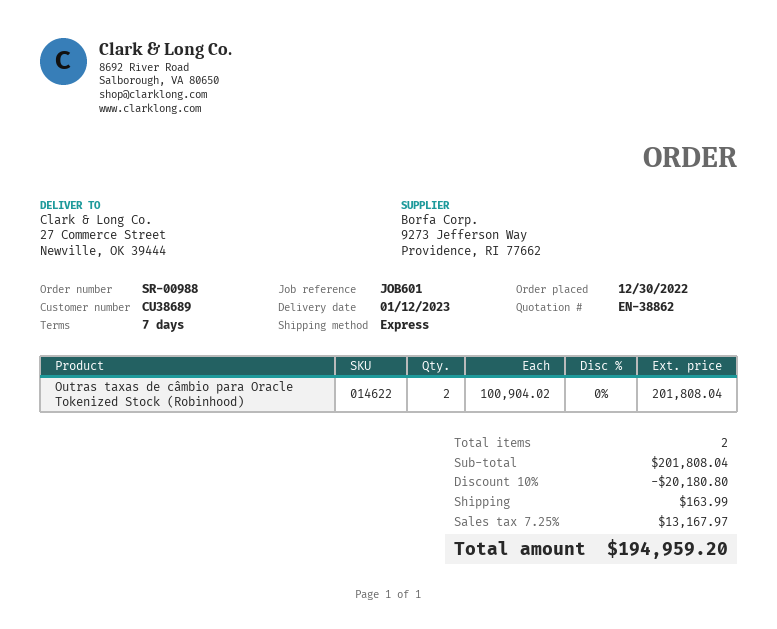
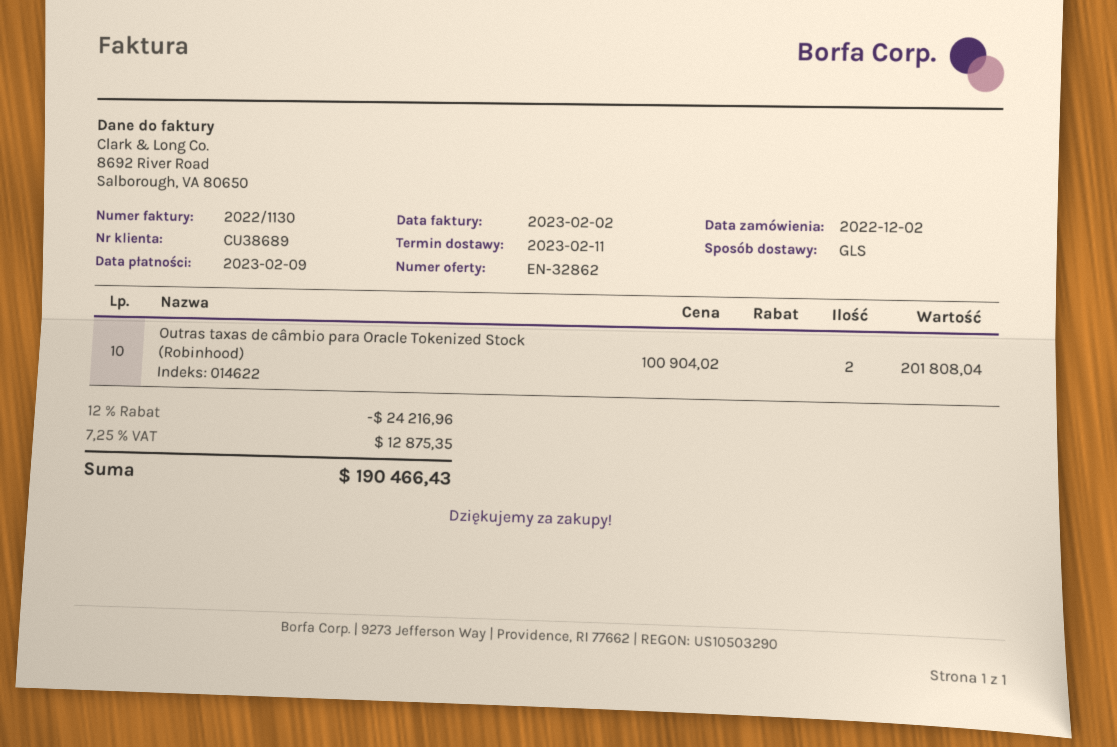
quote number: EN-38862 -> EN-32862
order date: 2022-12-30 -> 2022-12-02
delivery date: 2023-01-12 -> 2023-02-11
shipping method: express -> GLS
discount: 10% = 20180.80 -> 12% = 24216.96
shipping: 163.99 -> none
tax: 7.25% = 13167.97 -> 7.25% = 12875.35
total: 194959.20 -> 190466.43

